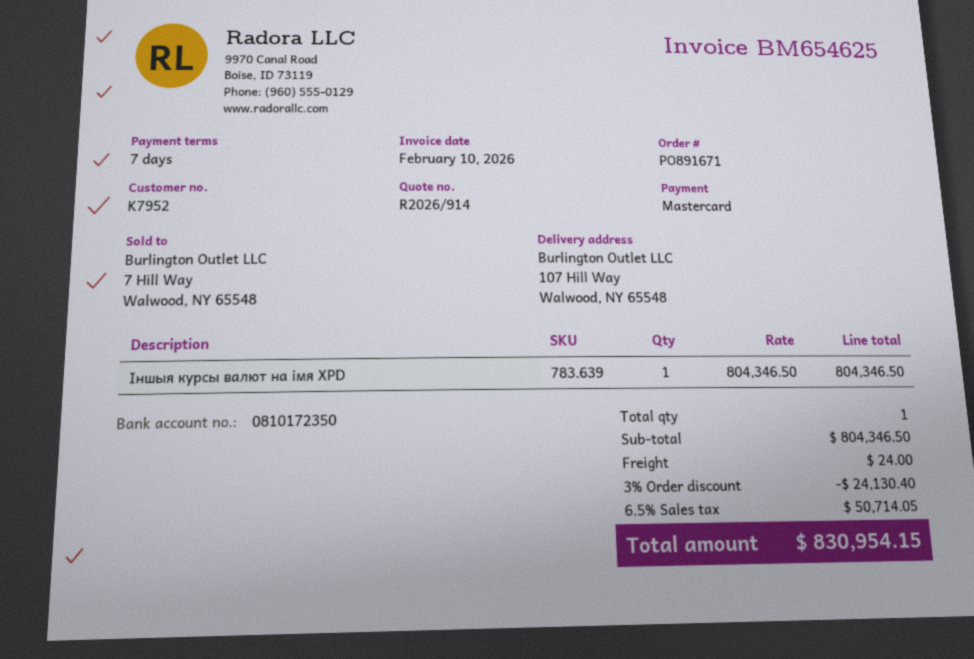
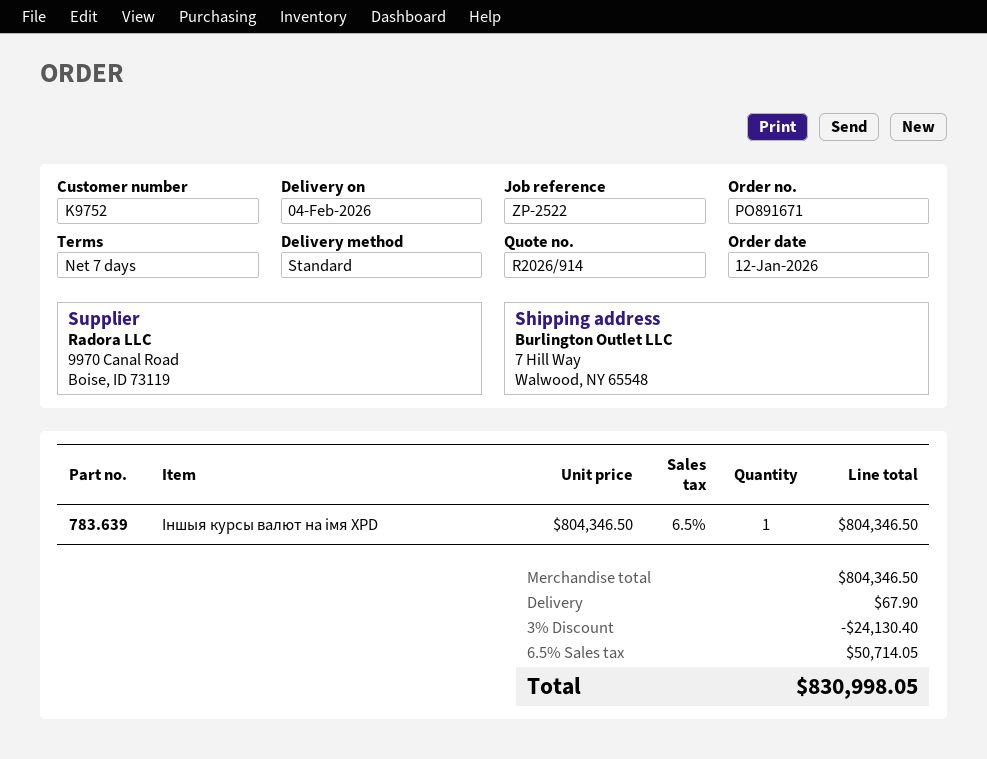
customer number: K7952 -> K9752
ship to: 107 Hill Way, Walwood, NY 65548 -> 7 Hill Way, Walwood, NY 65548
shipping: 24.00 -> 67.90
total: 830954.15 -> 830998.05

